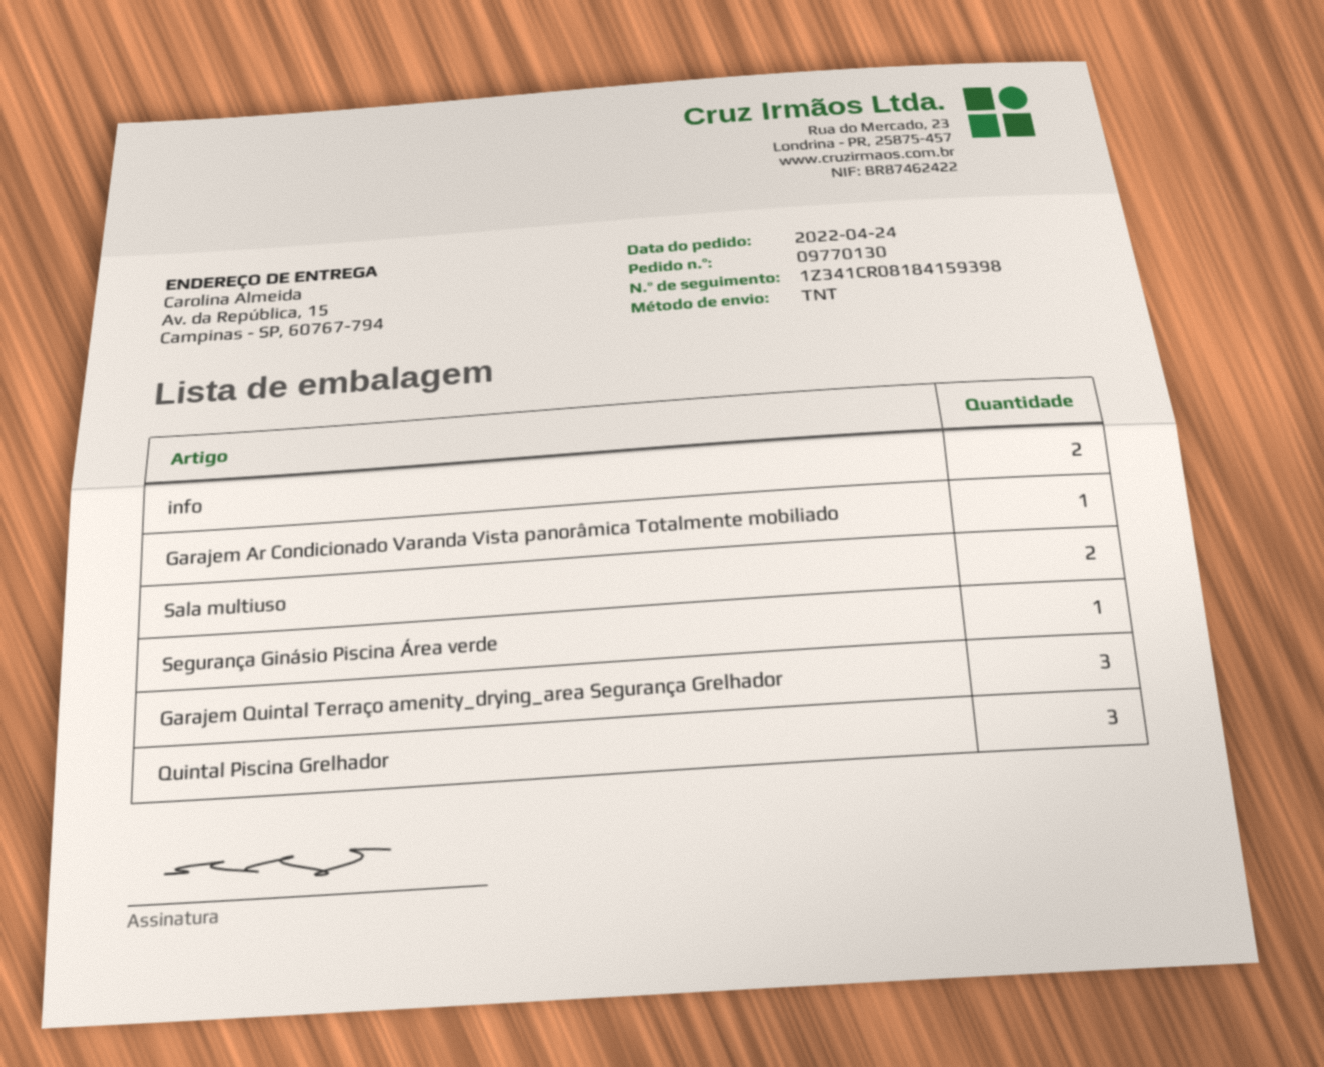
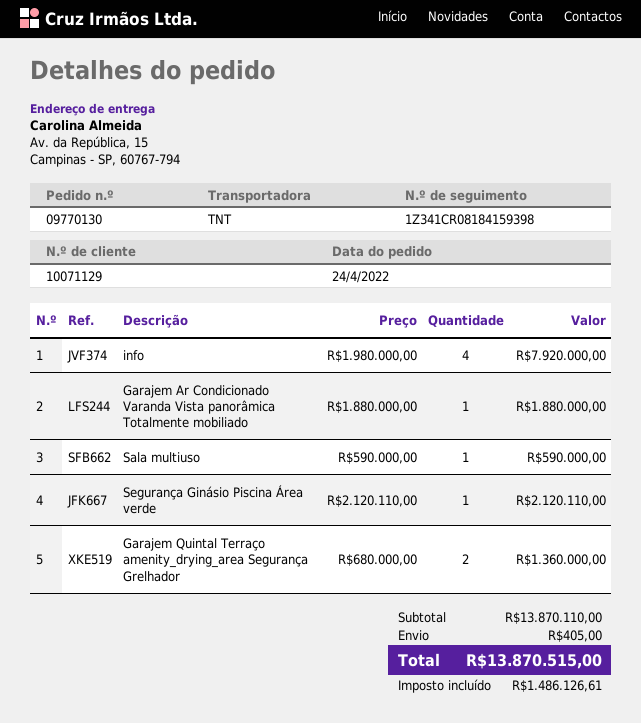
info: 2 -> 4
Sala multiuso: 2 -> 1
Garajem Quintal Terraço amenity_drying_area Segurança Grelhador: 3 -> 2
Quintal Piscina Grelhador: 3 -> none

